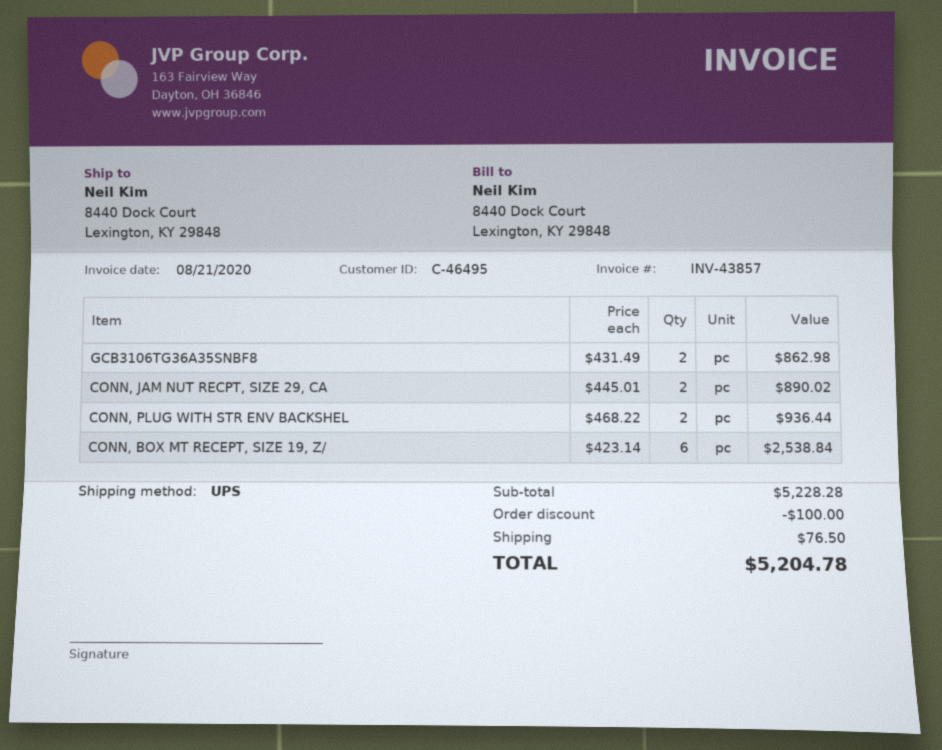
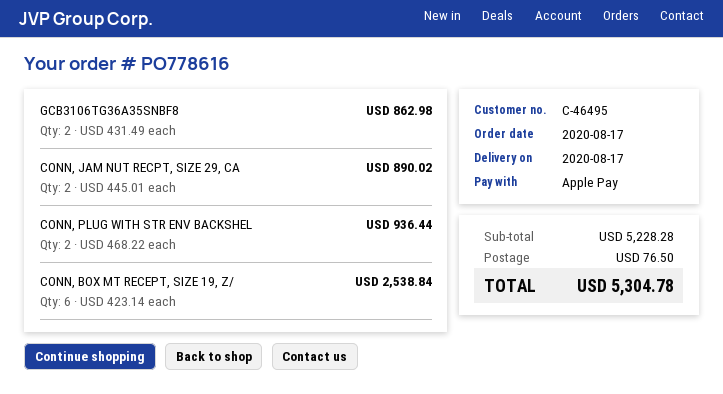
discount: 100.00 -> none
total: 5204.78 -> 5304.78

